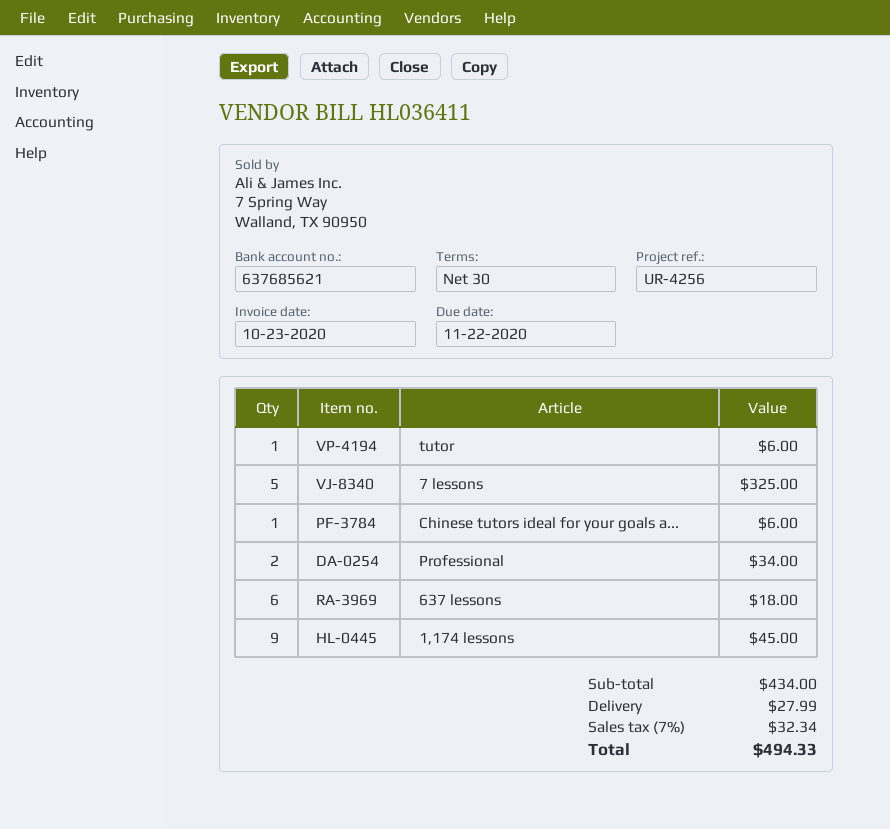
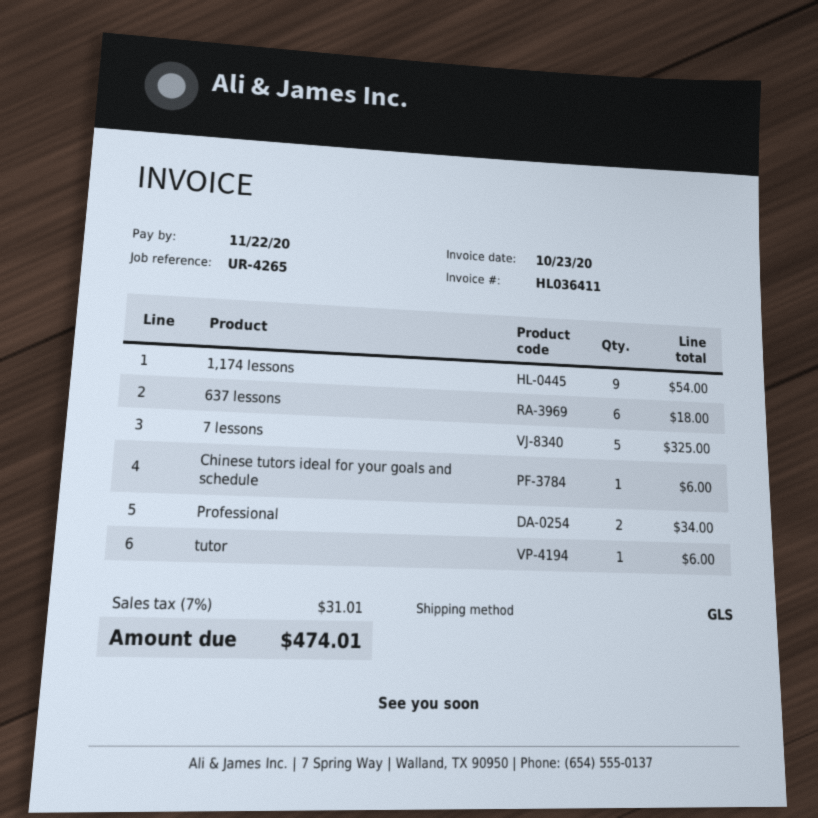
reference: UR-4256 -> UR-4265
1,174 lessons: 9 for 45.00 -> 9 for 54.00
shipping: 27.99 -> none
tax: 7% = 32.34 -> 7% = 31.01
total: 494.33 -> 474.01

